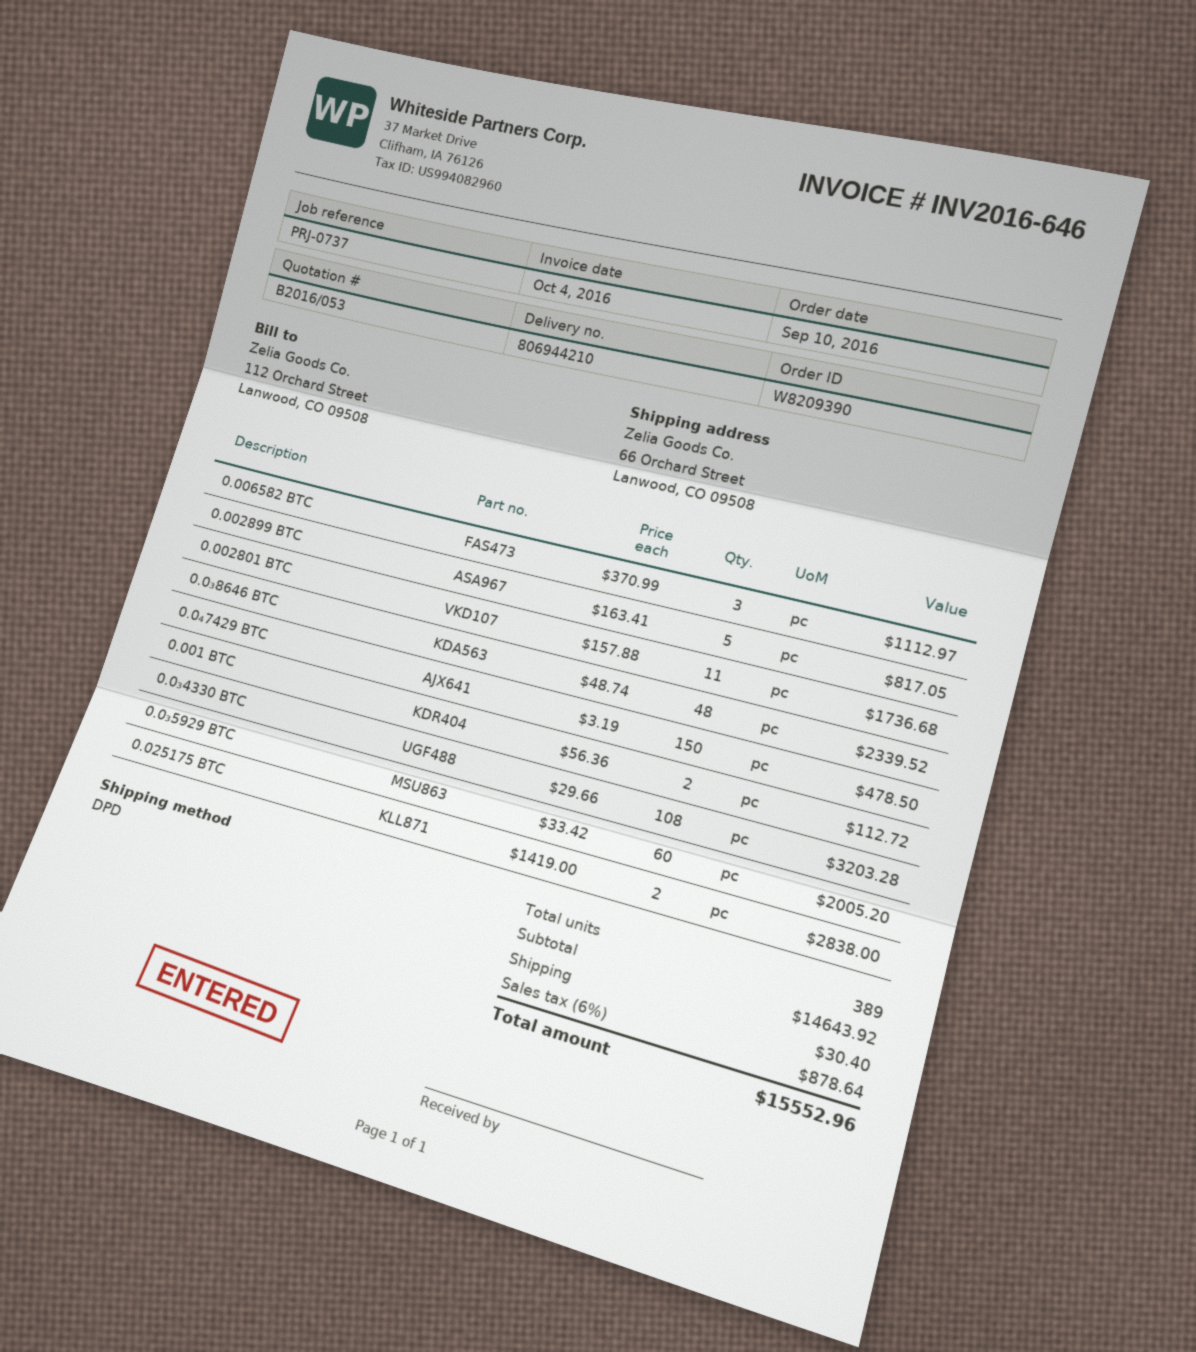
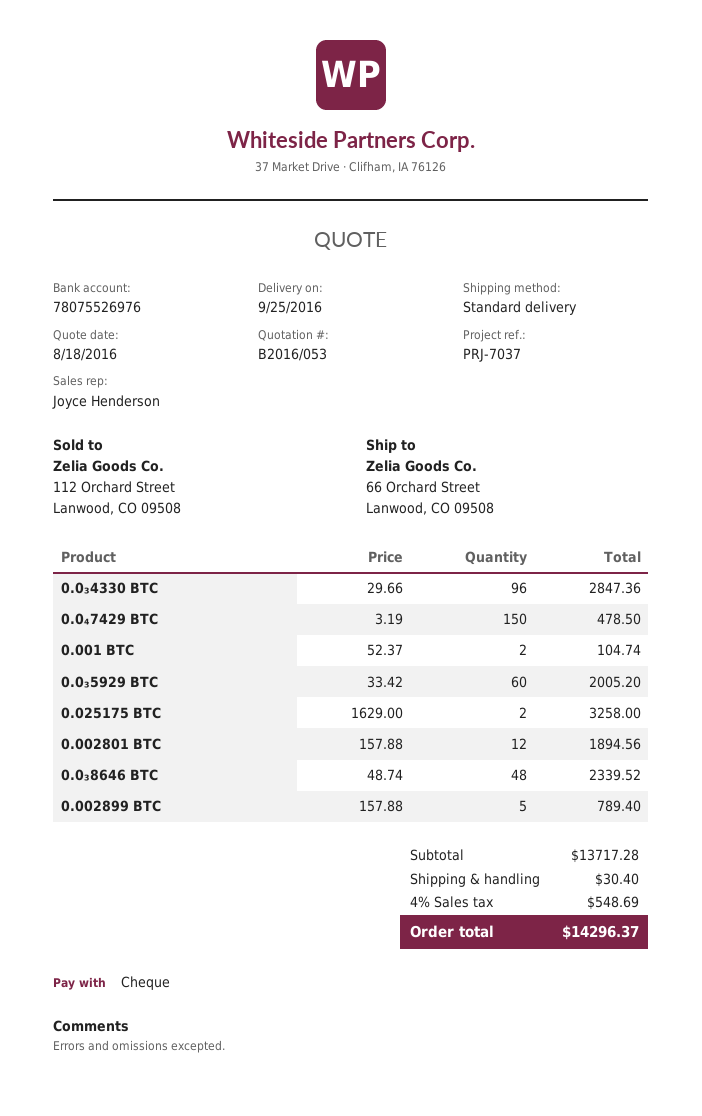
reference: PRJ-0737 -> PRJ-7037
shipping method: DPD -> standard
0.006582 BTC: 3 x 370.99 = 1112.97 -> none
0.002899 BTC: 5 x 163.41 = 817.05 -> 5 x 157.88 = 789.40
0.002801 BTC: 11 x 157.88 = 1736.68 -> 12 x 157.88 = 1894.56
0.001 BTC: 2 x 56.36 = 112.72 -> 2 x 52.37 = 104.74
0.0₃4330 BTC: 108 x 29.66 = 3203.28 -> 96 x 29.66 = 2847.36
0.025175 BTC: 2 x 1419.00 = 2838.00 -> 2 x 1629.00 = 3258.00
subtotal: 14643.92 -> 13717.28
tax: 6% = 878.64 -> 4% = 548.69
total: 15552.96 -> 14296.37

